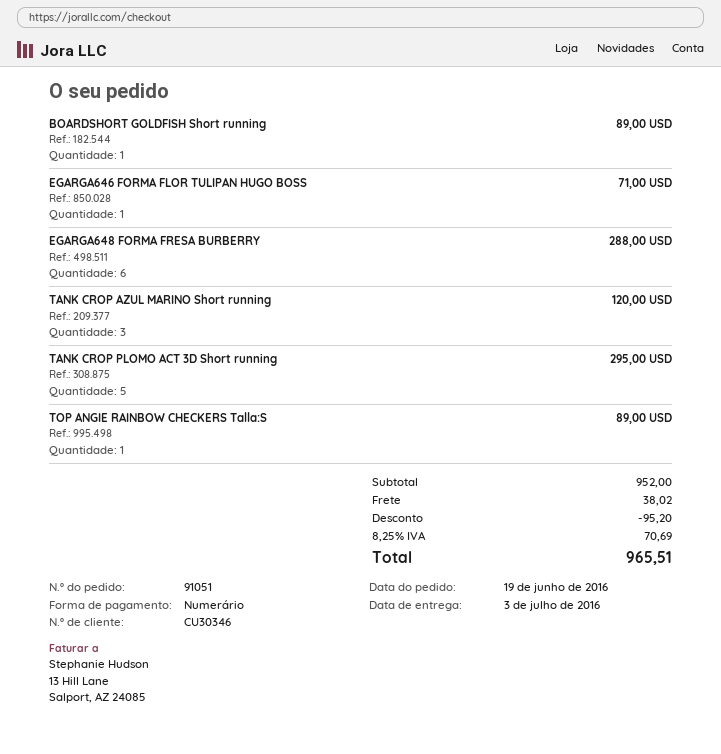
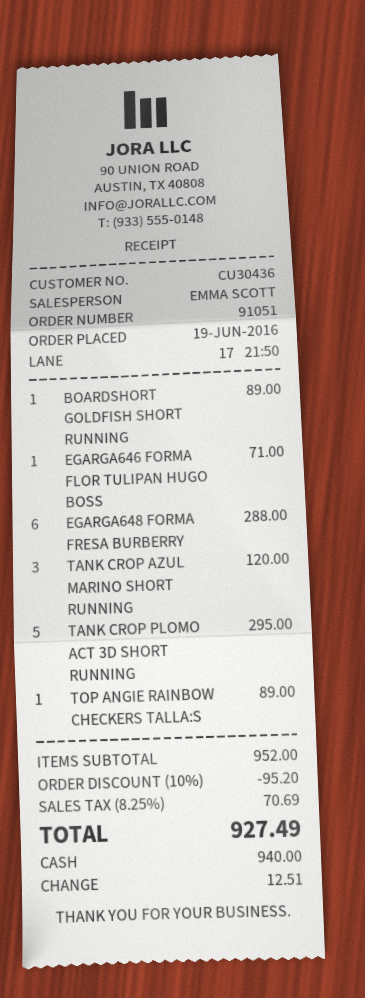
customer number: CU30346 -> CU30436
shipping: 38.02 -> none
total: 965.51 -> 927.49

